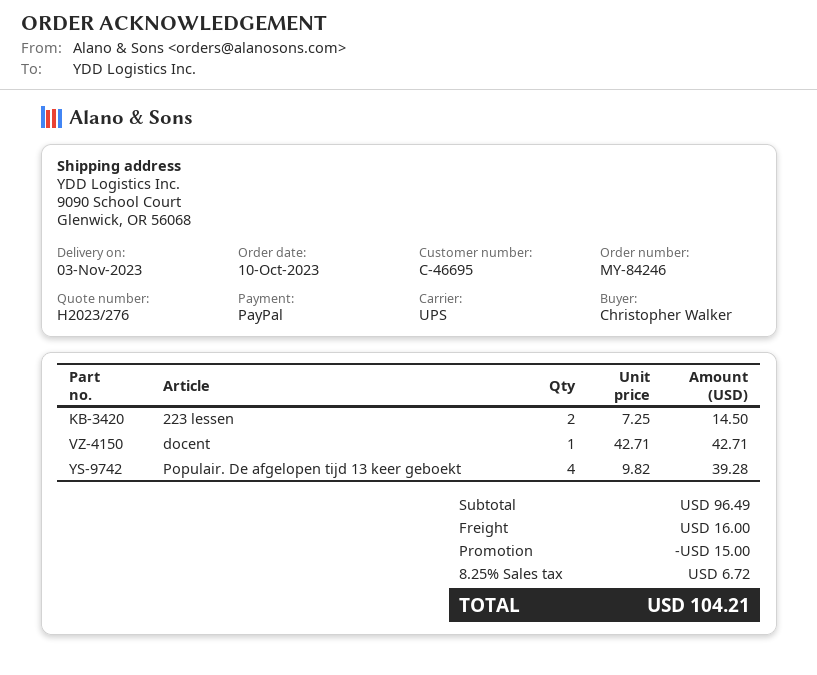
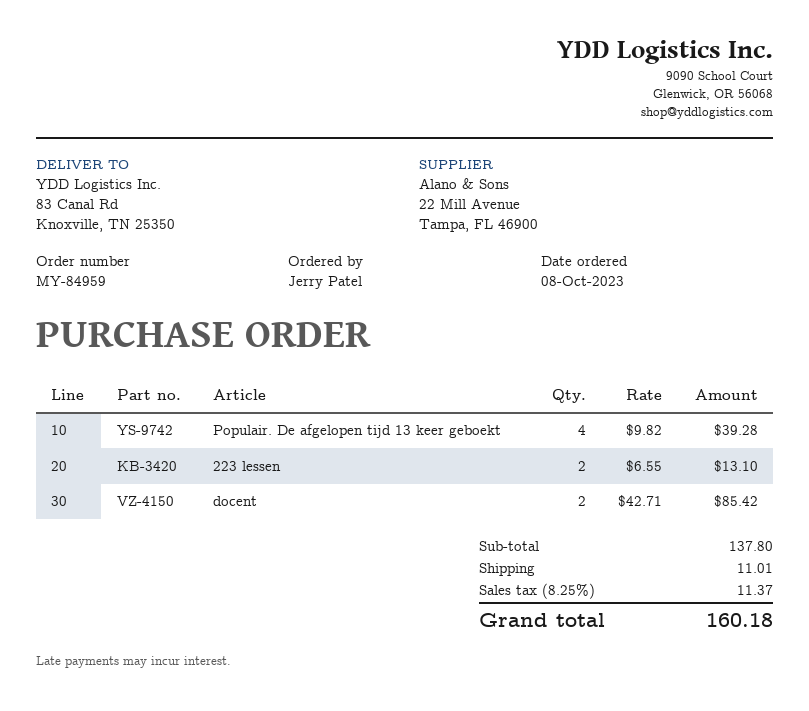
order number: MY-84246 -> MY-84959
order date: 2023-10-10 -> 2023-10-08
ordered by: Christopher Walker -> Jerry Patel
ship to: 9090 School Court, Glenwick, OR 56068 -> 83 Canal Rd, Knoxville, TN 25350
223 lessen: 2 x 7.25 = 14.50 -> 2 x 6.55 = 13.10
docent: 1 x 42.71 = 42.71 -> 2 x 42.71 = 85.42
subtotal: 96.49 -> 137.80
discount: 15.00 -> none
shipping: 16.00 -> 11.01
tax: 8.25% = 6.72 -> 8.25% = 11.37
total: 104.21 -> 160.18

